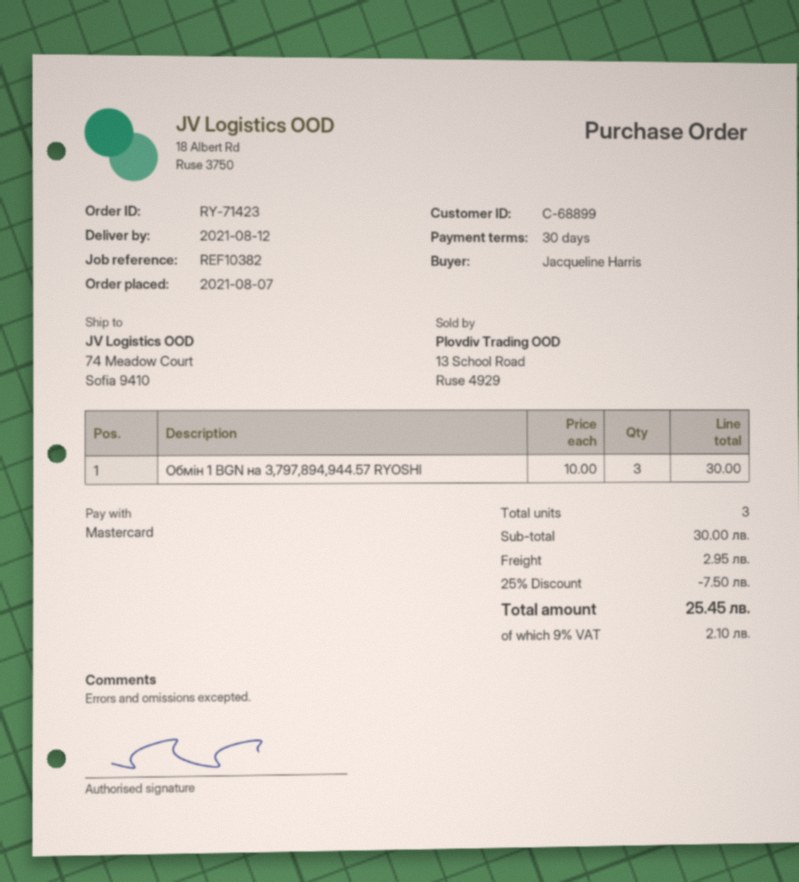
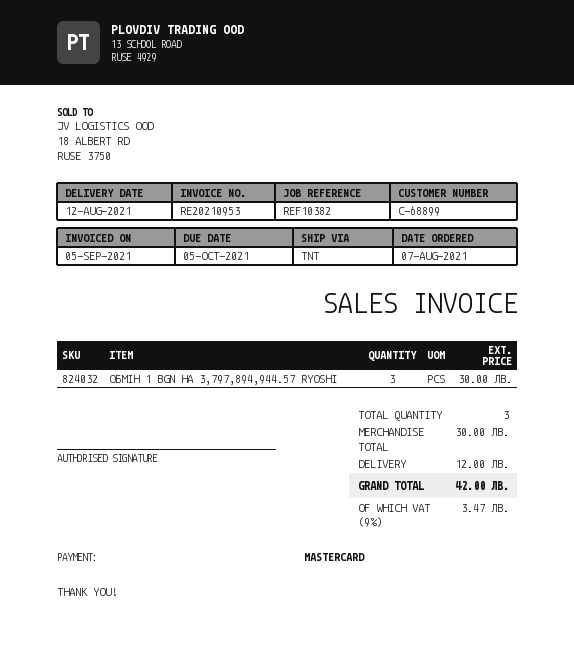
discount: 25% = 7.50 -> none
shipping: 2.95 -> 12.00
tax: 9% = 2.10 -> 9% = 3.47
total: 25.45 -> 42.00

